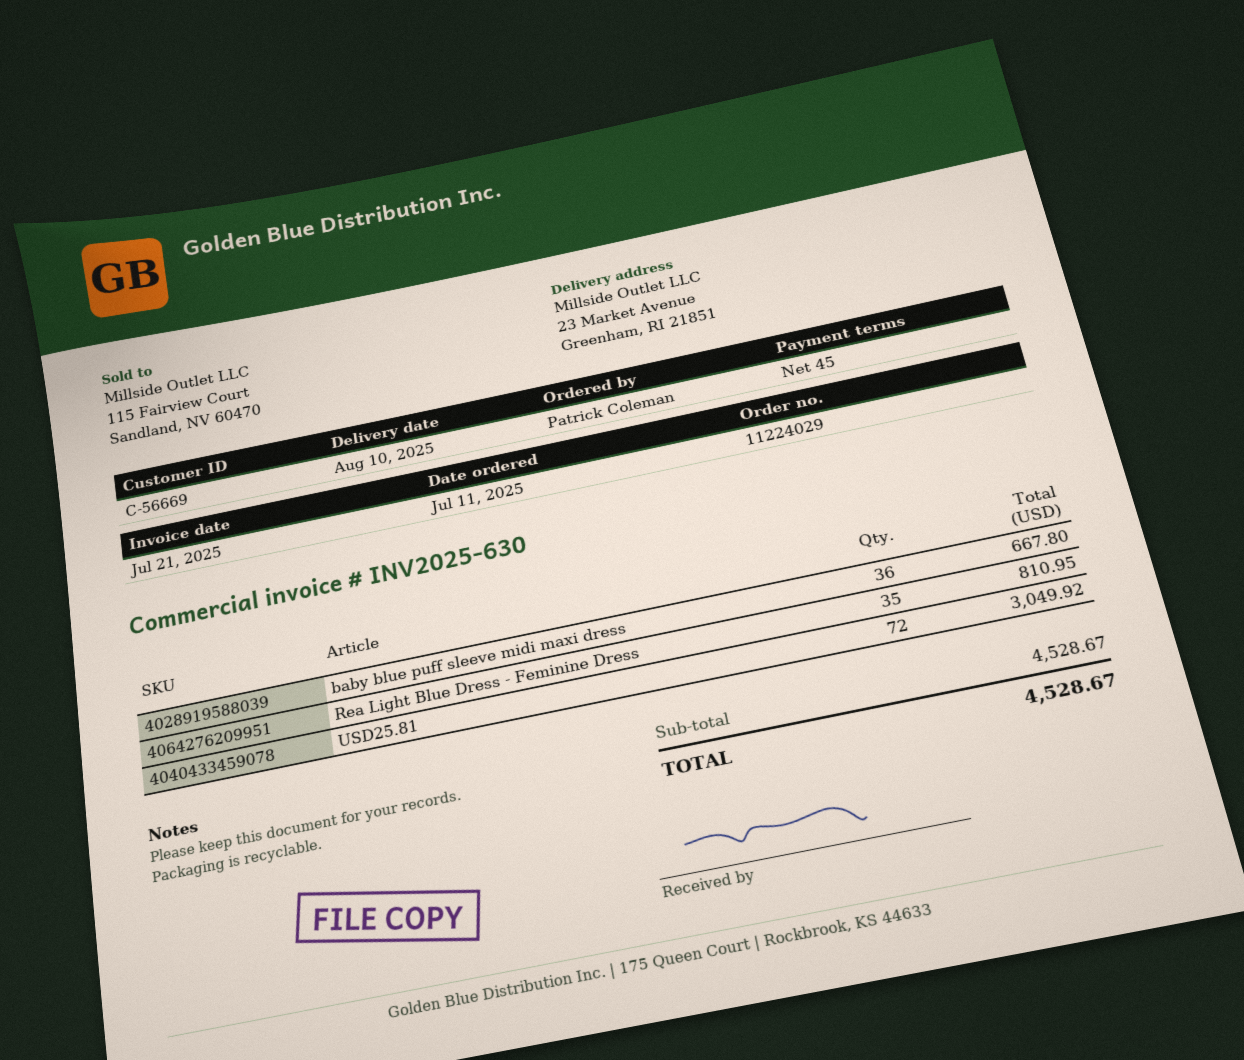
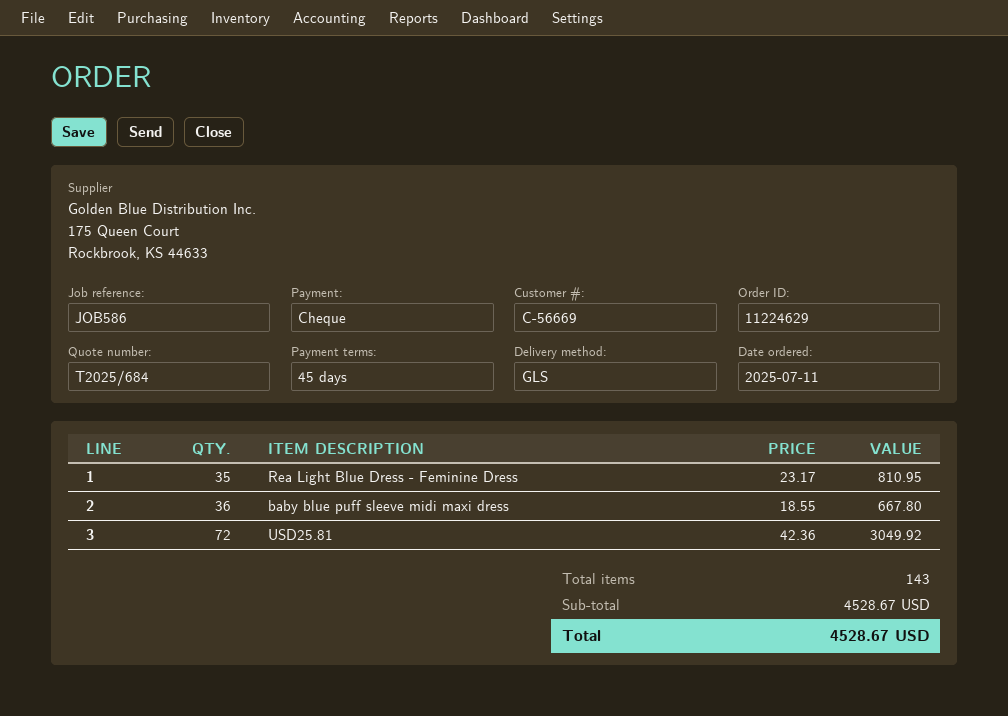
order number: 11224029 -> 11224629

